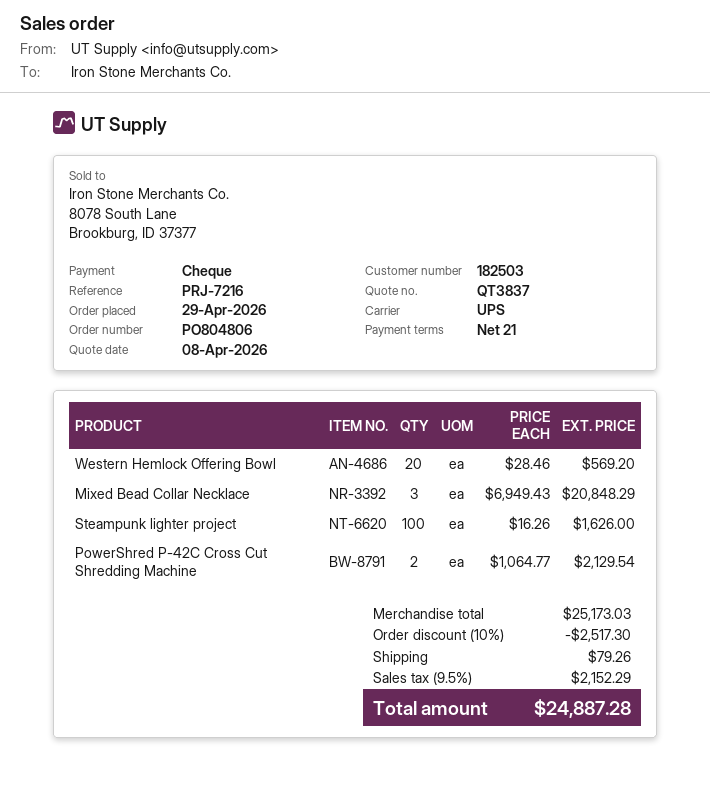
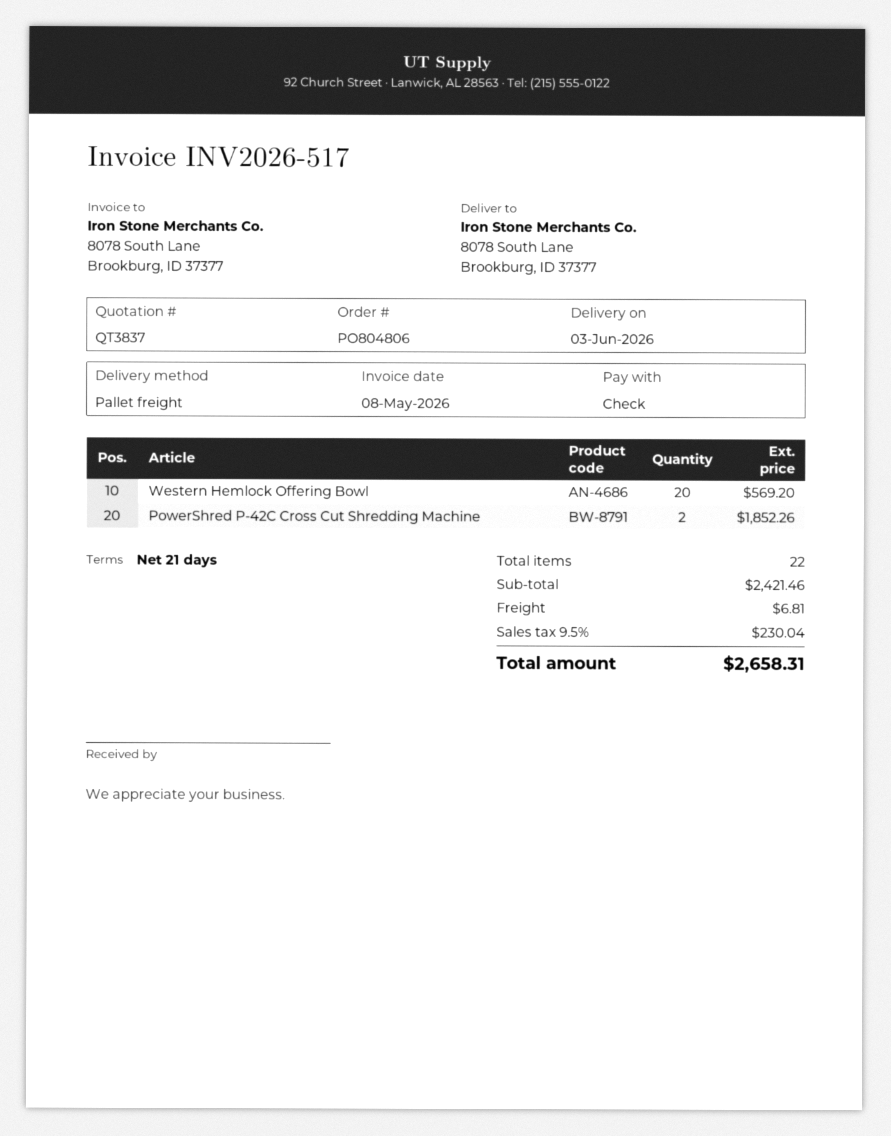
shipping method: UPS -> pallet freight
Mixed Bead Collar Necklace: 3 for 20848.29 -> none
Steampunk lighter project: 100 for 1626.00 -> none
PowerShred P-42C Cross Cut Shredding Machine: 2 for 2129.54 -> 2 for 1852.26
subtotal: 25173.03 -> 2421.46
discount: 10% = 2517.30 -> none
shipping: 79.26 -> 6.81
tax: 9.5% = 2152.29 -> 9.5% = 230.04
total: 24887.28 -> 2658.31

